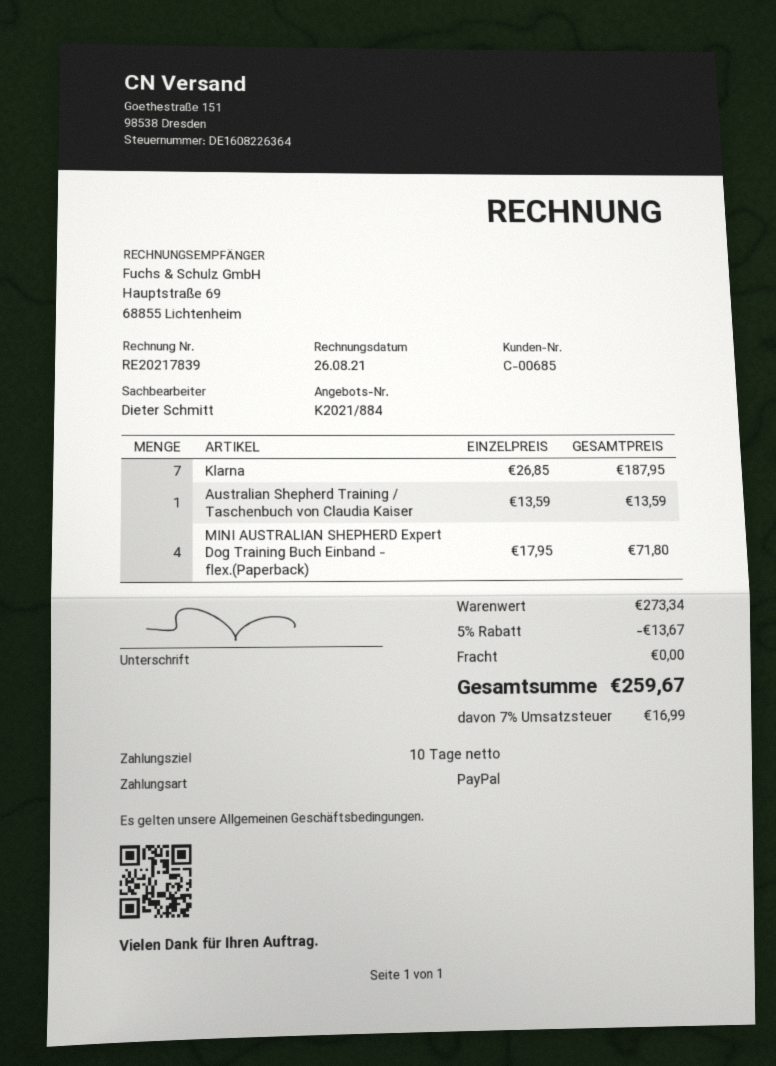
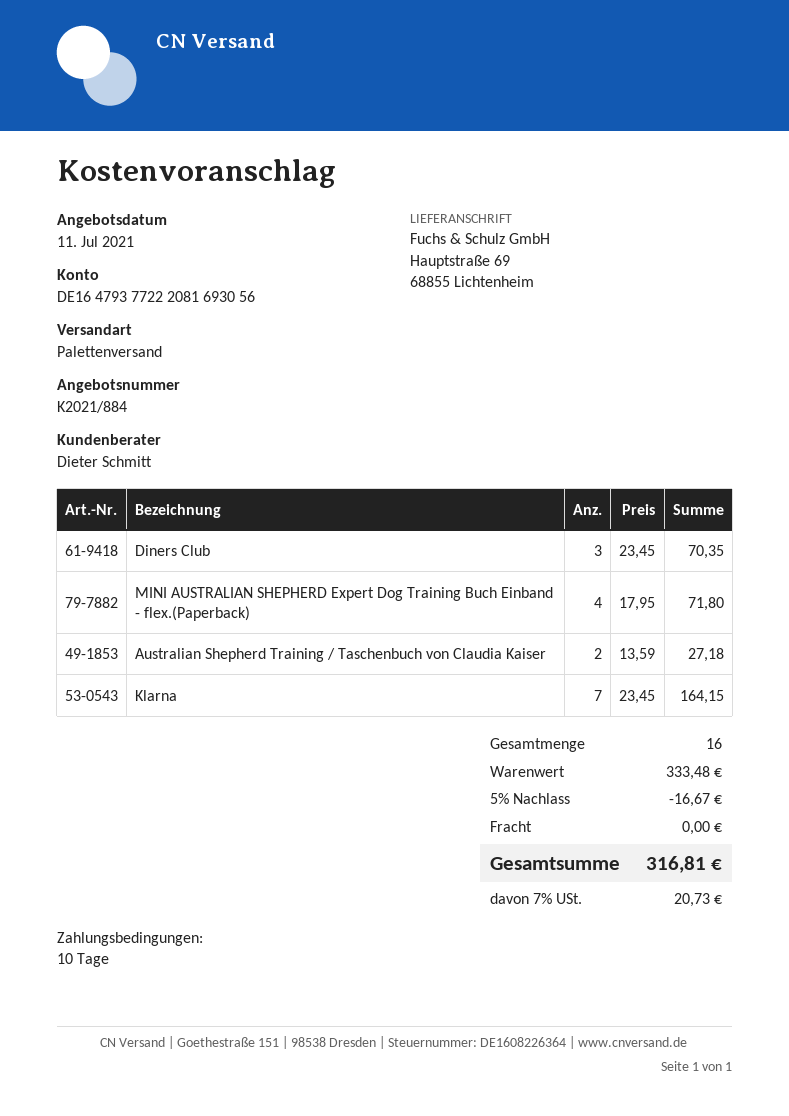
Klarna: 7 x 26.85 = 187.95 -> 7 x 23.45 = 164.15
Australian Shepherd Training / Taschenbuch von Claudia Kaiser: 1 x 13.59 = 13.59 -> 2 x 13.59 = 27.18
Diners Club: none -> 3 x 23.45 = 70.35
subtotal: 273.34 -> 333.48
discount: 5% = 13.67 -> 5% = 16.67
tax: 7% = 16.99 -> 7% = 20.73
total: 259.67 -> 316.81

